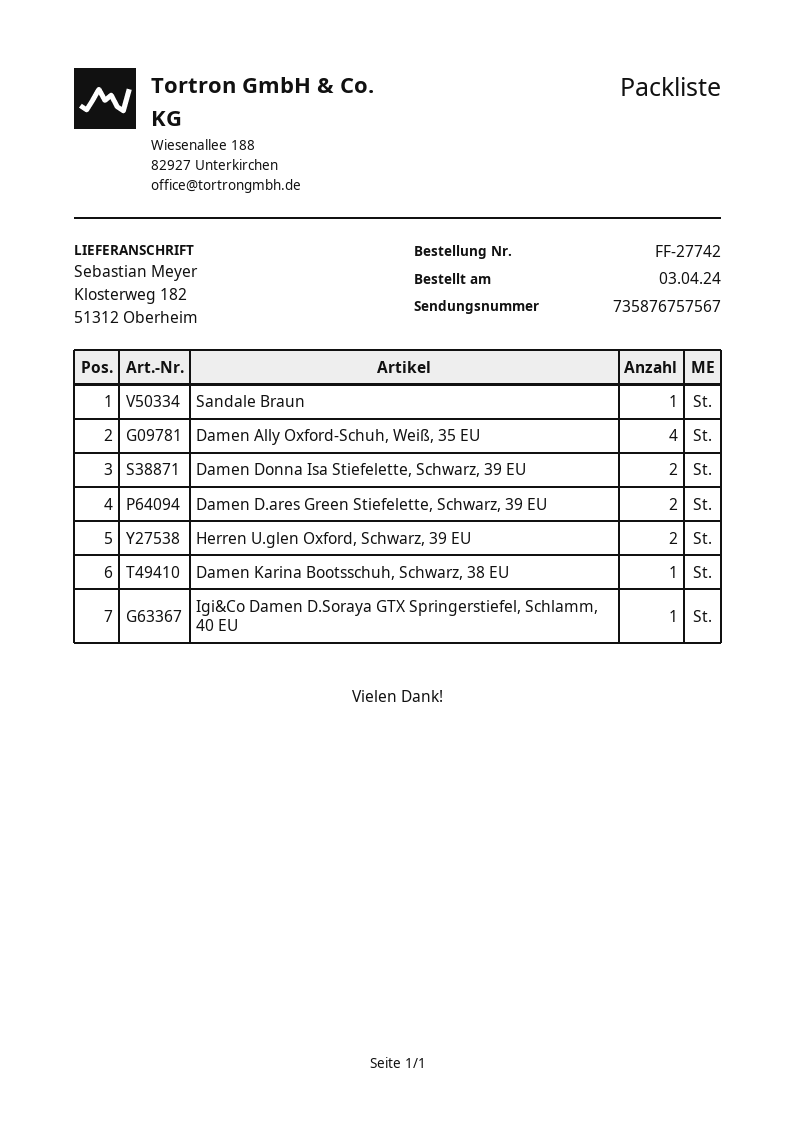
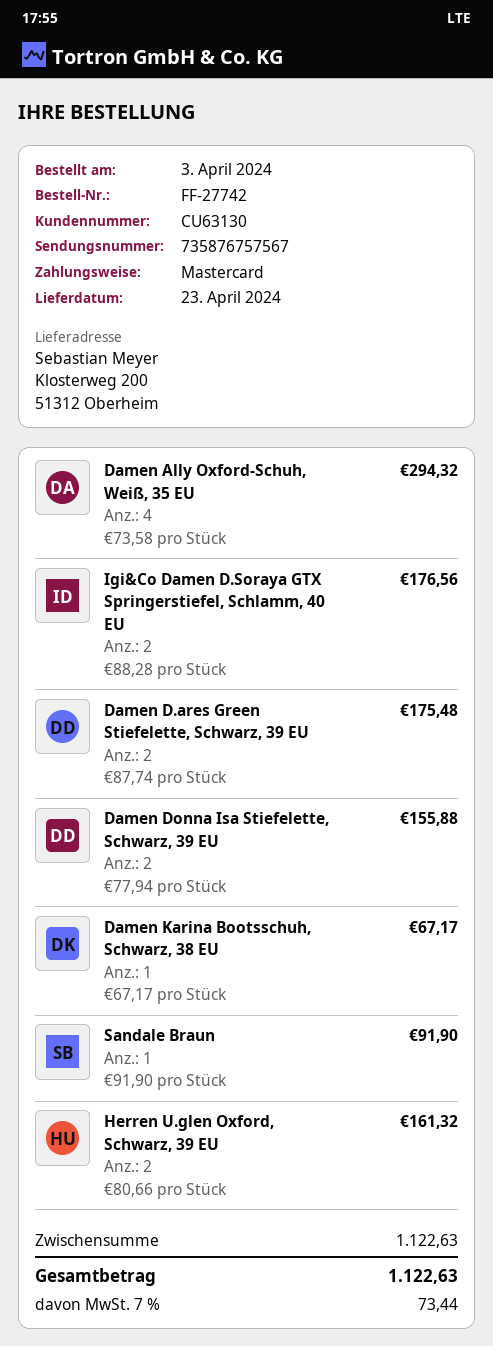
ship to: Klosterweg 182, 51312 Oberheim -> Klosterweg 200, 51312 Oberheim
Igi&Co Damen D.Soraya GTX Springerstiefel, Schlamm, 40 EU: 1 -> 2

